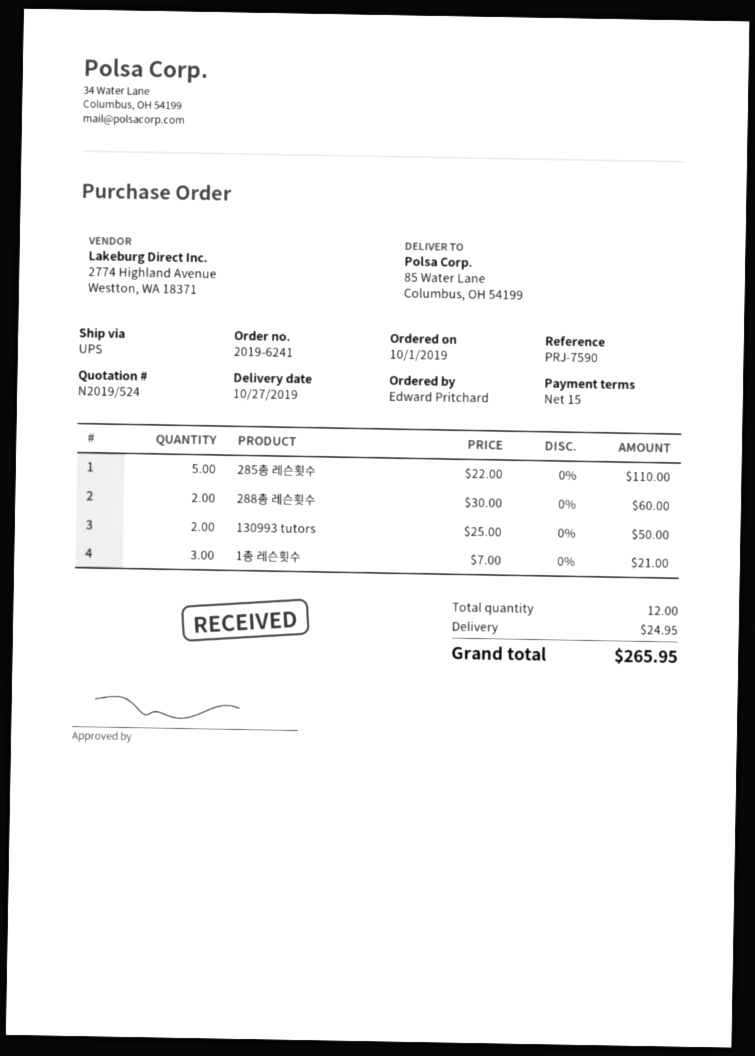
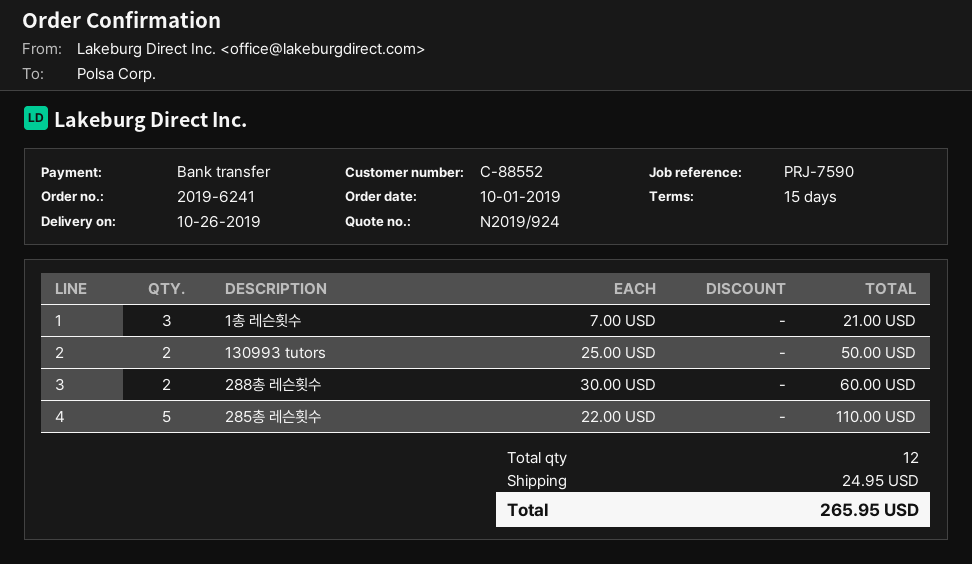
quote number: N2019/524 -> N2019/924
delivery date: 2019-10-27 -> 2019-10-26

